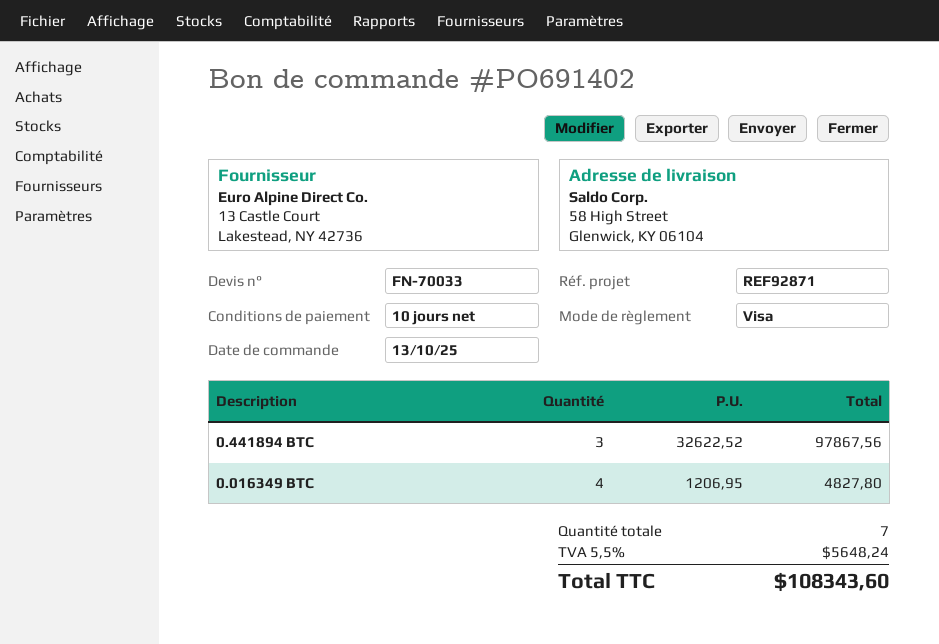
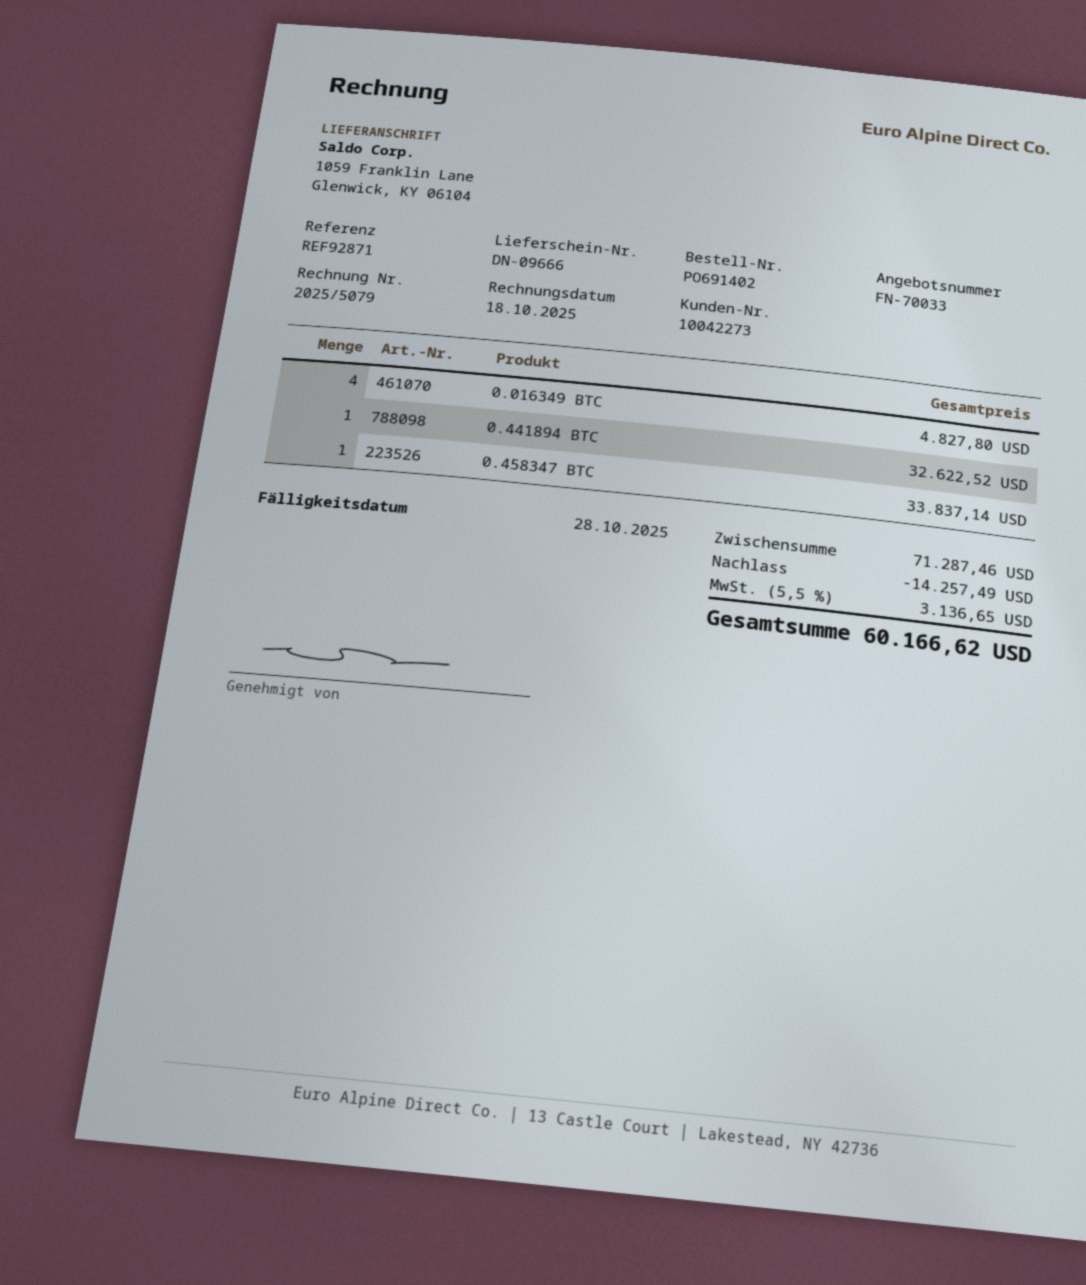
ship to: 58 High Street, Glenwick, KY 06104 -> 1059 Franklin Lane, Glenwick, KY 06104
0.441894 BTC: 3 for 97867.56 -> 1 for 32622.52
0.458347 BTC: none -> 1 for 33837.14
discount: none -> 14257.49
tax: 5.5% = 5648.24 -> 5.5% = 3136.65
total: 108343.60 -> 60166.62

